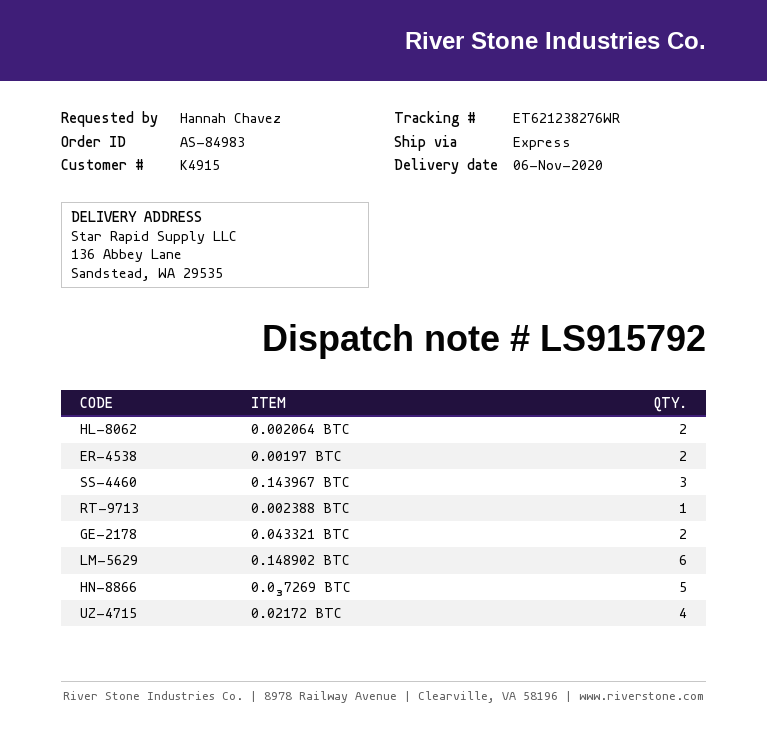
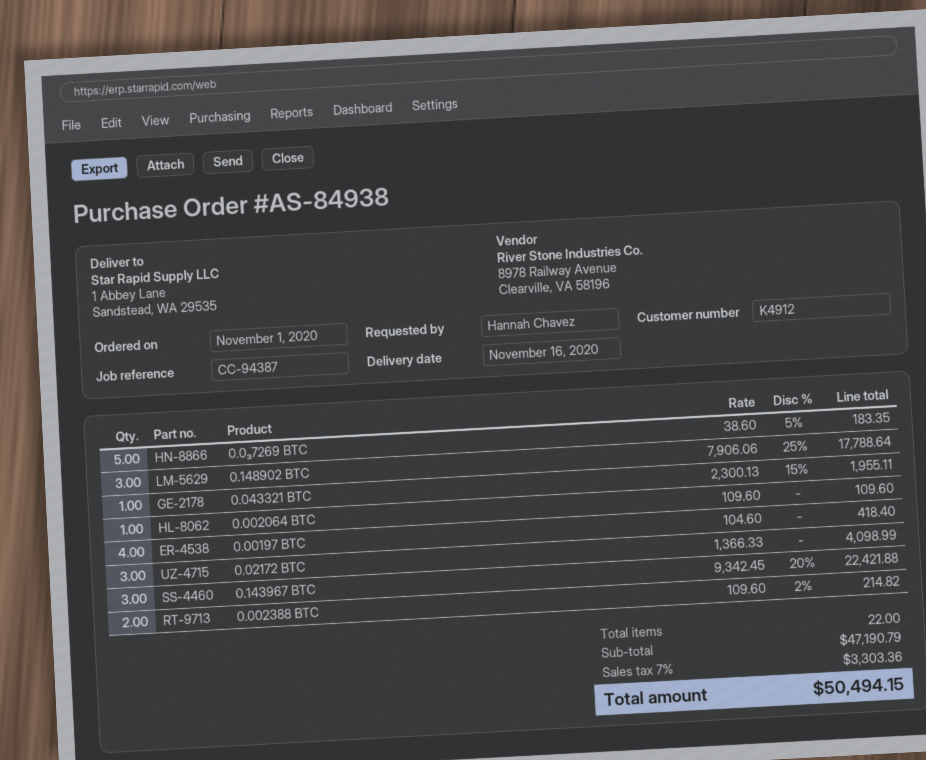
order number: AS-84983 -> AS-84938
delivery date: 2020-11-06 -> 2020-11-16
customer number: K4915 -> K4912
ship to: 136 Abbey Lane, Sandstead, WA 29535 -> 1 Abbey Lane, Sandstead, WA 29535
0.002064 BTC: 2 -> 1
0.00197 BTC: 2 -> 4
0.002388 BTC: 1 -> 2
0.043321 BTC: 2 -> 1
0.148902 BTC: 6 -> 3
0.02172 BTC: 4 -> 3

